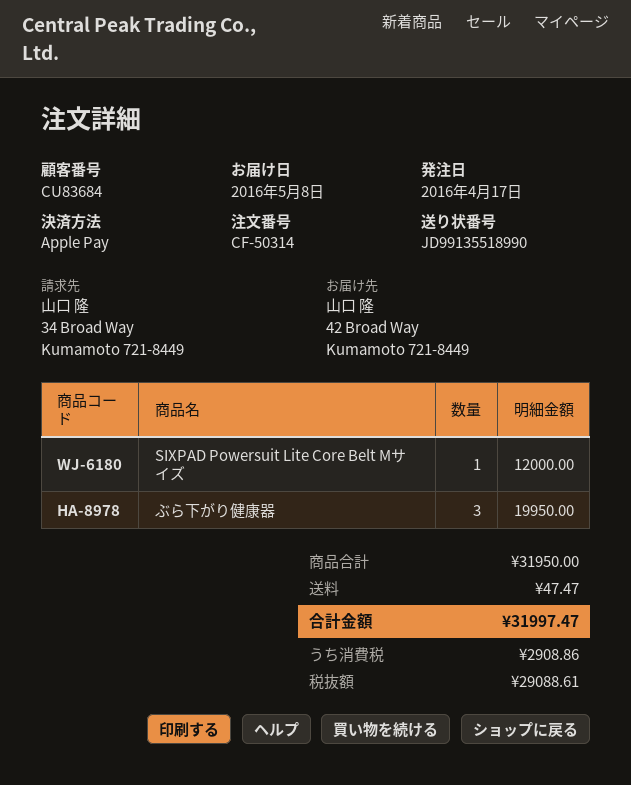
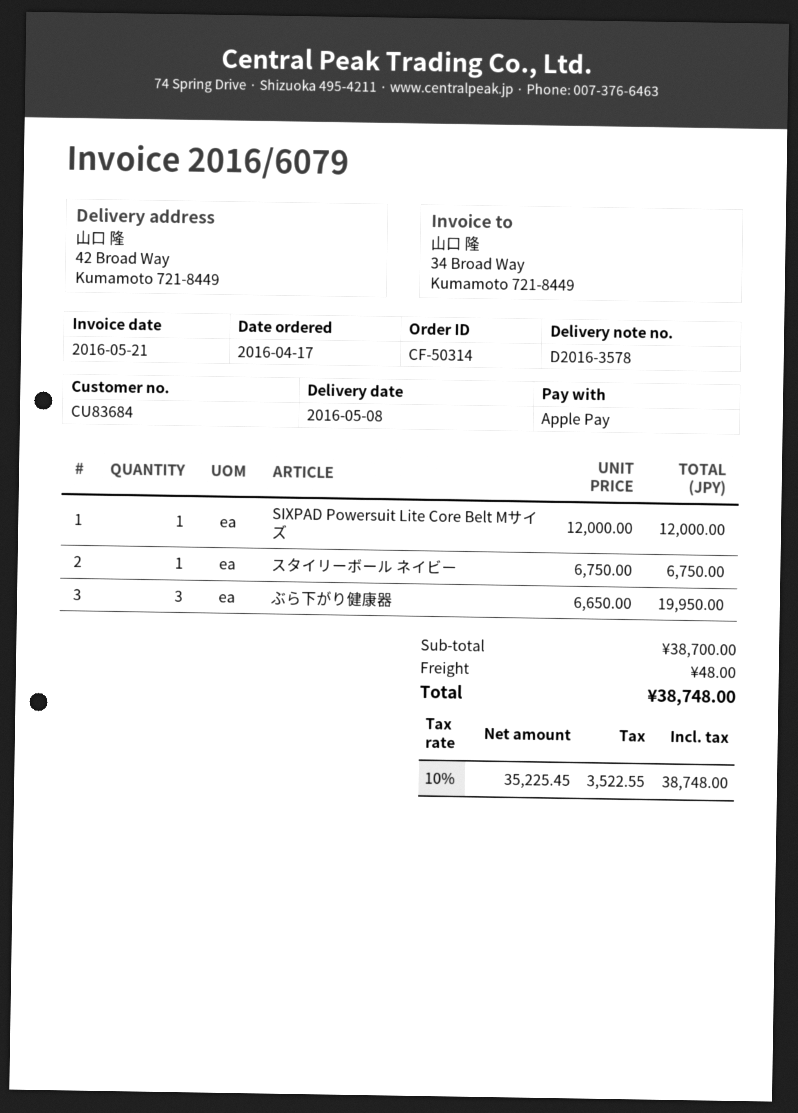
スタイリーボール ネイビー: none -> 1 for 6750.00
subtotal: 31950.00 -> 38700.00
shipping: 47.47 -> 48.00
net: 29088.61 -> 35225.45
tax: 2908.86 -> 3522.55
total: 31997.47 -> 38748.00

